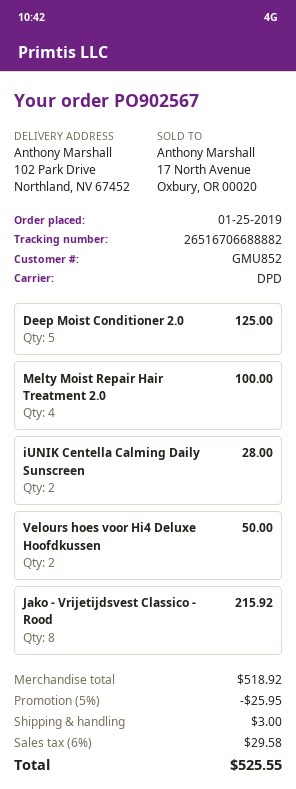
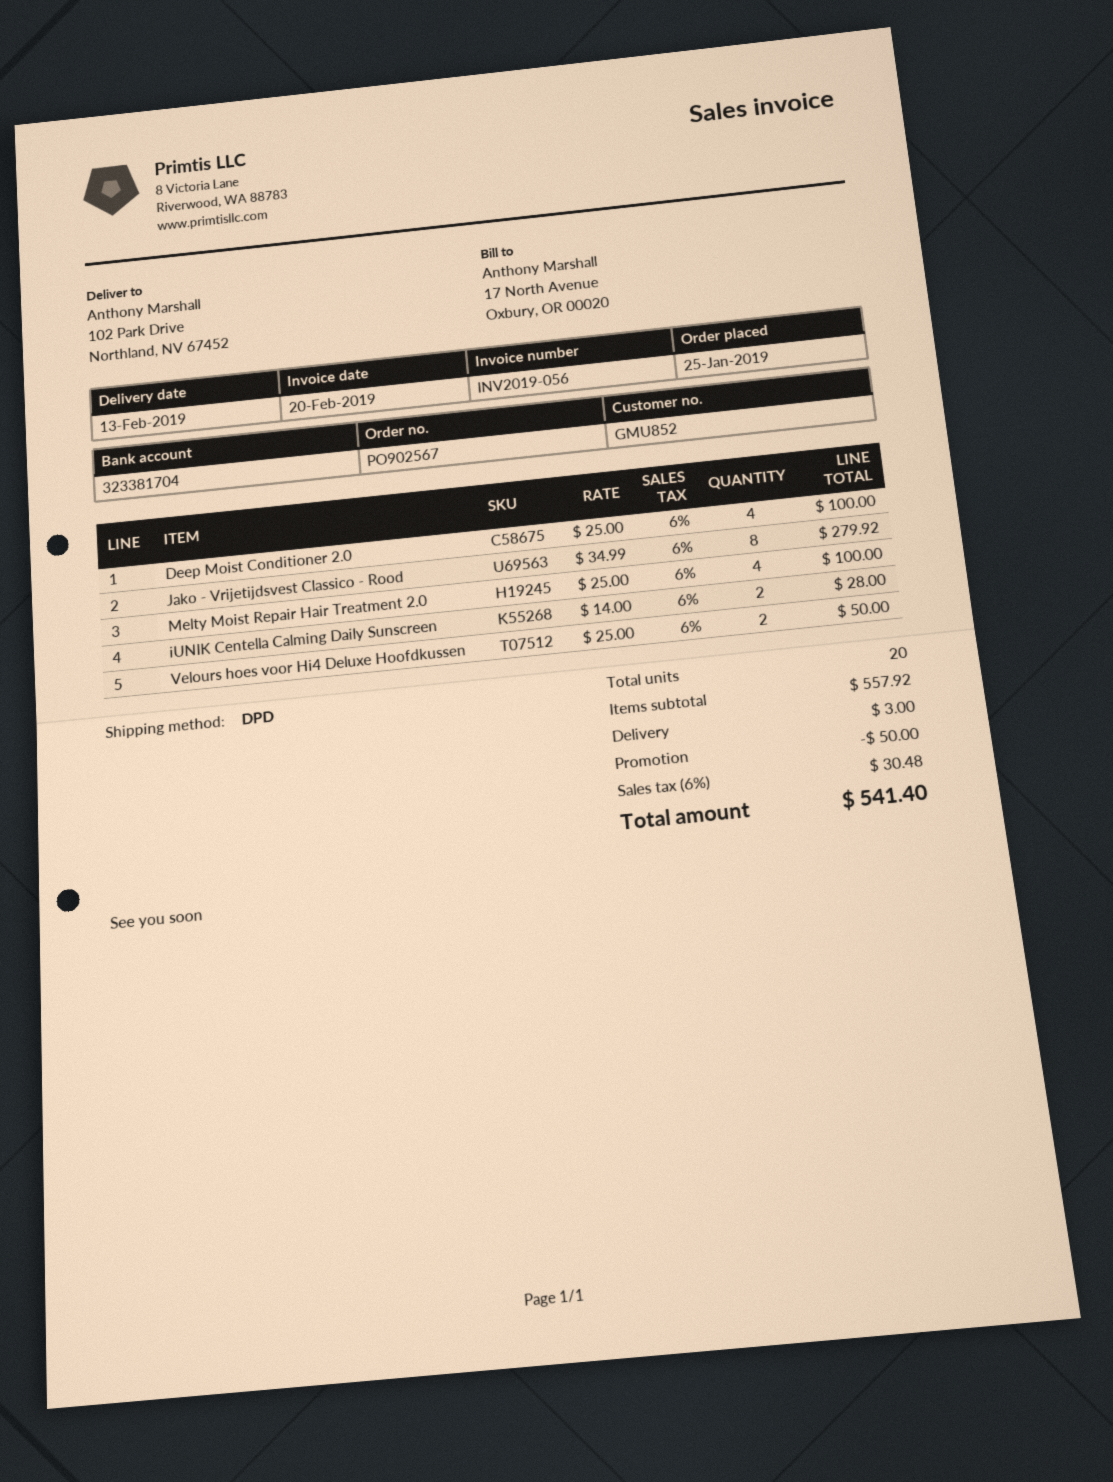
Deep Moist Conditioner 2.0: 5 for 125.00 -> 4 for 100.00
Jako - Vrijetijdsvest Classico - Rood: 8 for 215.92 -> 8 for 279.92
subtotal: 518.92 -> 557.92
discount: 25.95 -> 50.00
tax: 6% = 29.58 -> 6% = 30.48
total: 525.55 -> 541.40

